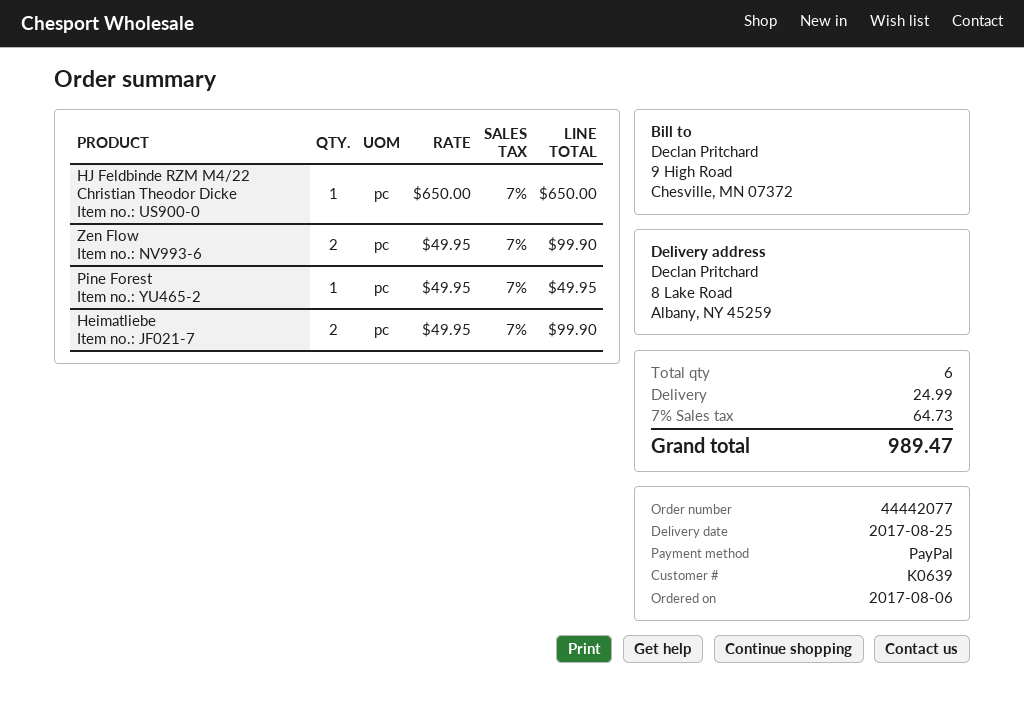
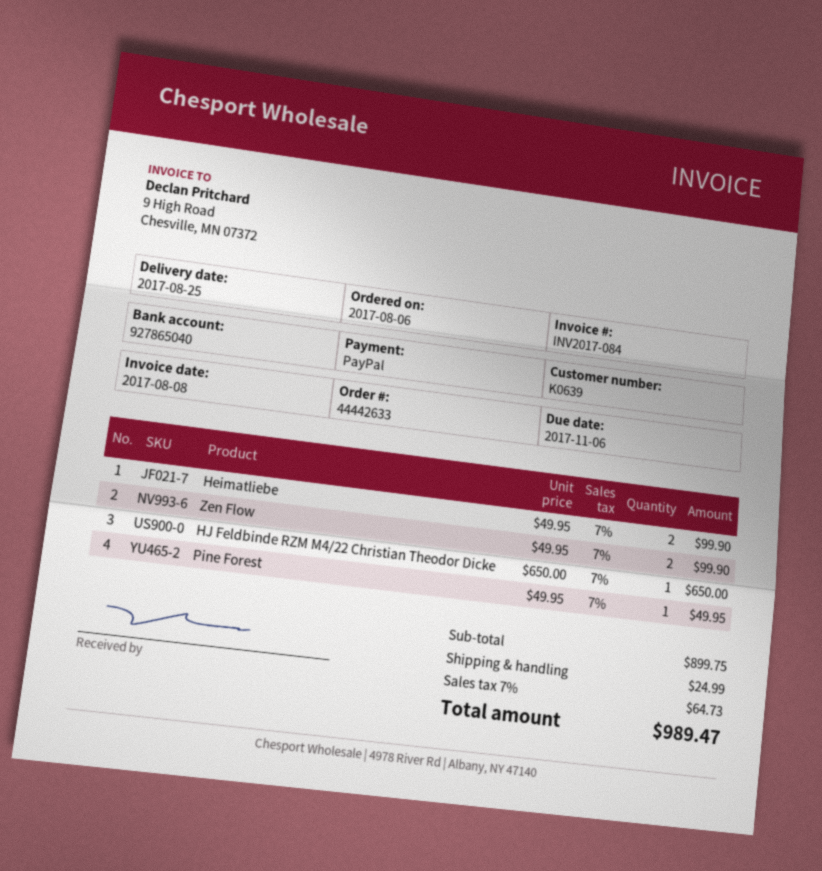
order number: 44442077 -> 44442633

